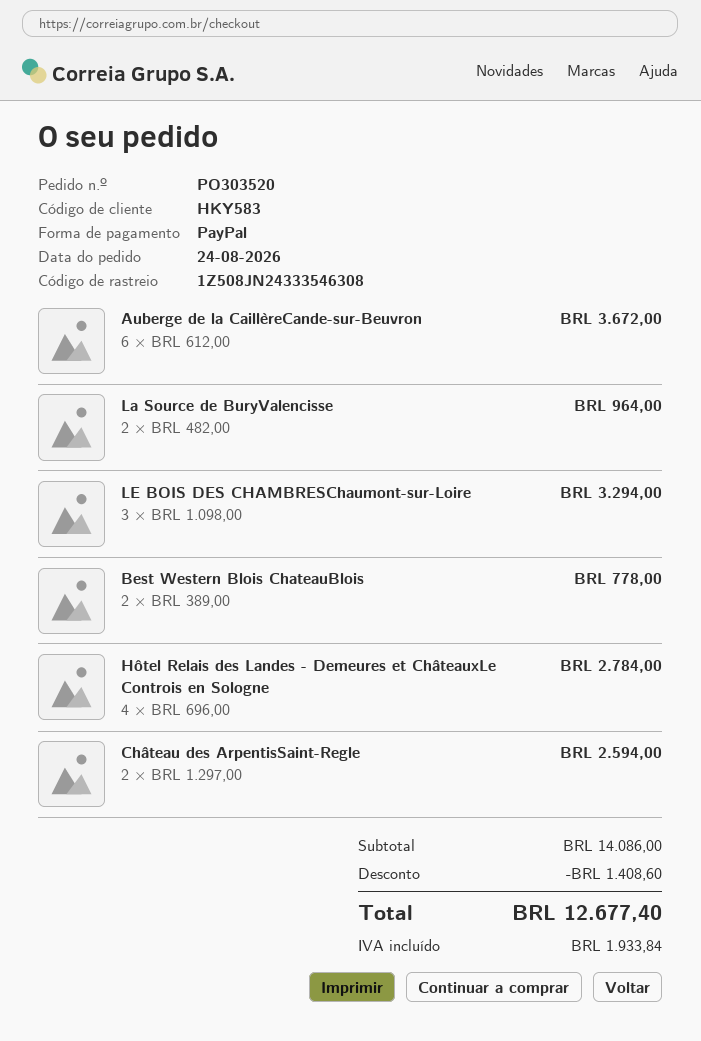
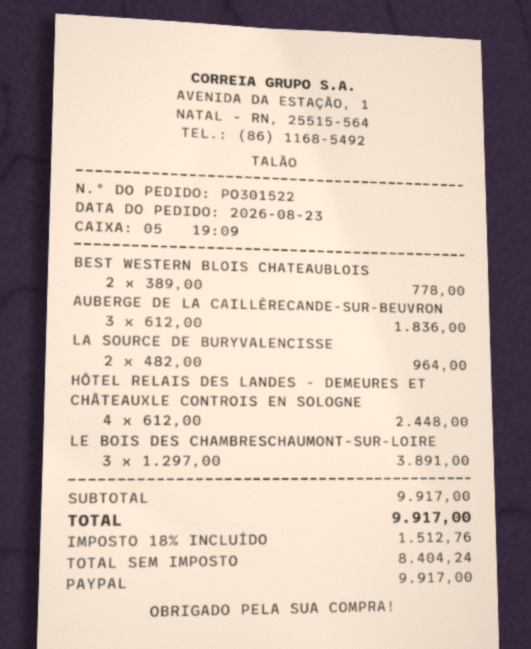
order number: PO303520 -> PO301522
order date: 2026-08-24 -> 2026-08-23
Auberge de la CaillèreCande-sur-Beuvron: 6 x 612.00 = 3672.00 -> 3 x 612.00 = 1836.00
LE BOIS DES CHAMBRESChaumont-sur-Loire: 3 x 1098.00 = 3294.00 -> 3 x 1297.00 = 3891.00
Hôtel Relais des Landes - Demeures et ChâteauxLe Controis en Sologne: 4 x 696.00 = 2784.00 -> 4 x 612.00 = 2448.00
Château des ArpentisSaint-Regle: 2 x 1297.00 = 2594.00 -> none
subtotal: 14086.00 -> 9917.00
discount: 1408.60 -> none
tax: 1933.84 -> 1512.76
total: 12677.40 -> 9917.00

